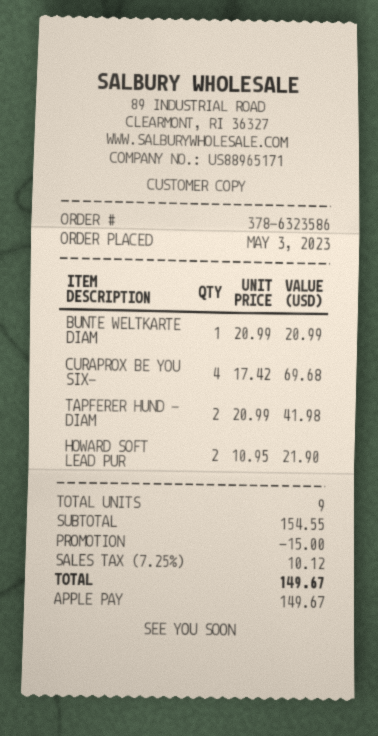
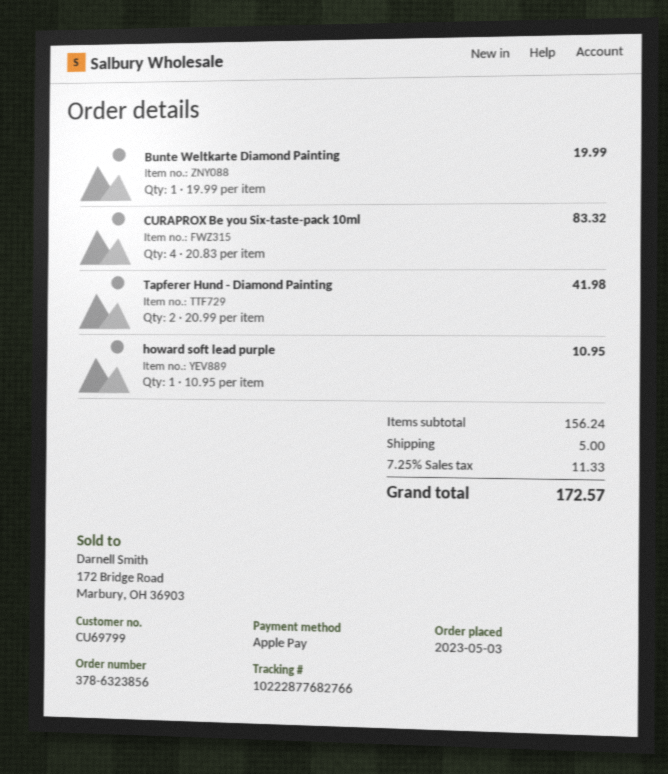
order number: 378-6323586 -> 378-6323856
BUNTE WELTKARTE DIAM: 1 x 20.99 = 20.99 -> 1 x 19.99 = 19.99
CURAPROX BE YOU SIX-: 4 x 17.42 = 69.68 -> 4 x 20.83 = 83.32
HOWARD SOFT LEAD PUR: 2 x 10.95 = 21.90 -> 1 x 10.95 = 10.95
subtotal: 154.55 -> 156.24
discount: 15.00 -> none
shipping: none -> 5.00
tax: 7.25% = 10.12 -> 7.25% = 11.33
total: 149.67 -> 172.57

